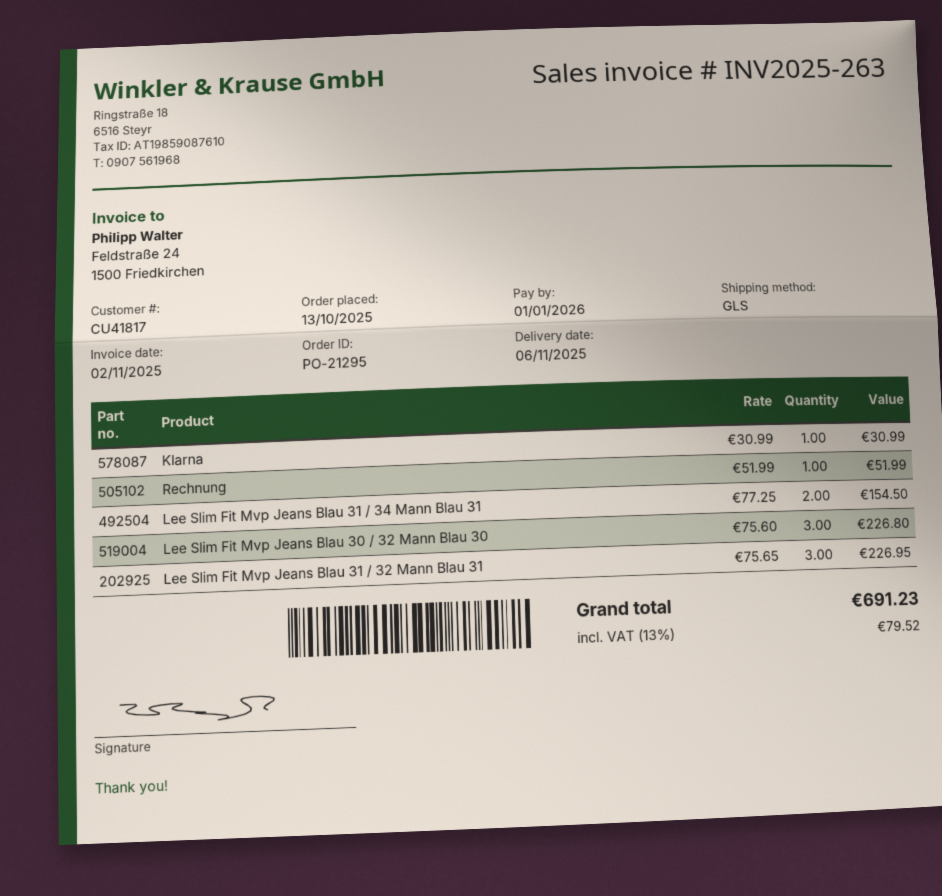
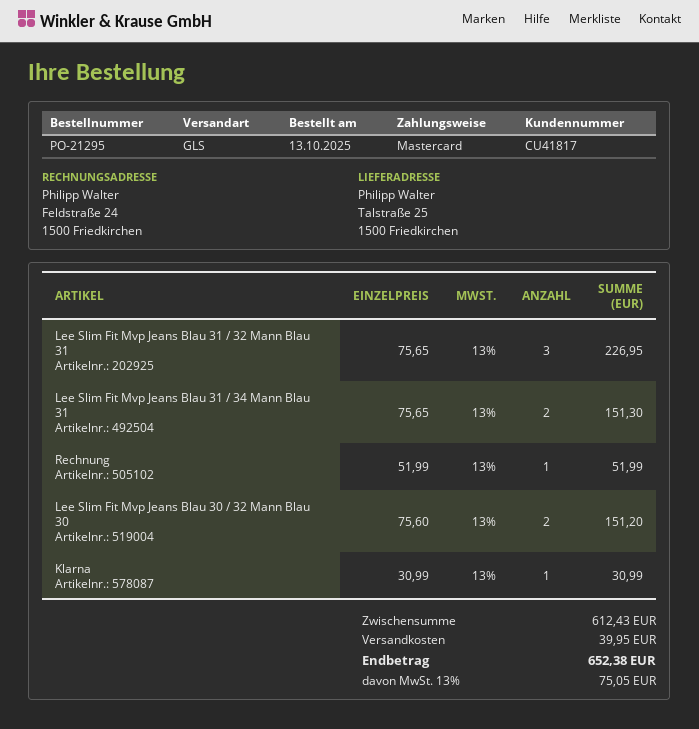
Lee Slim Fit Mvp Jeans Blau 31 / 34 Mann Blau 31: 2 x 77.25 = 154.50 -> 2 x 75.65 = 151.30
Lee Slim Fit Mvp Jeans Blau 30 / 32 Mann Blau 30: 3 x 75.60 = 226.80 -> 2 x 75.60 = 151.20
shipping: none -> 39.95
tax: 13% = 79.52 -> 13% = 75.05
total: 691.23 -> 652.38

